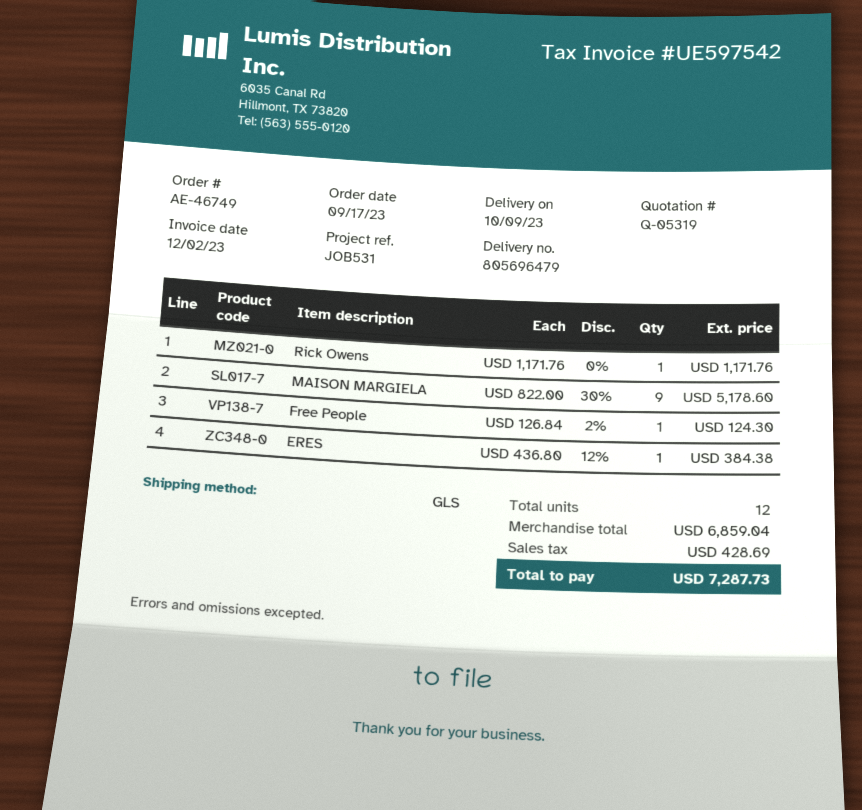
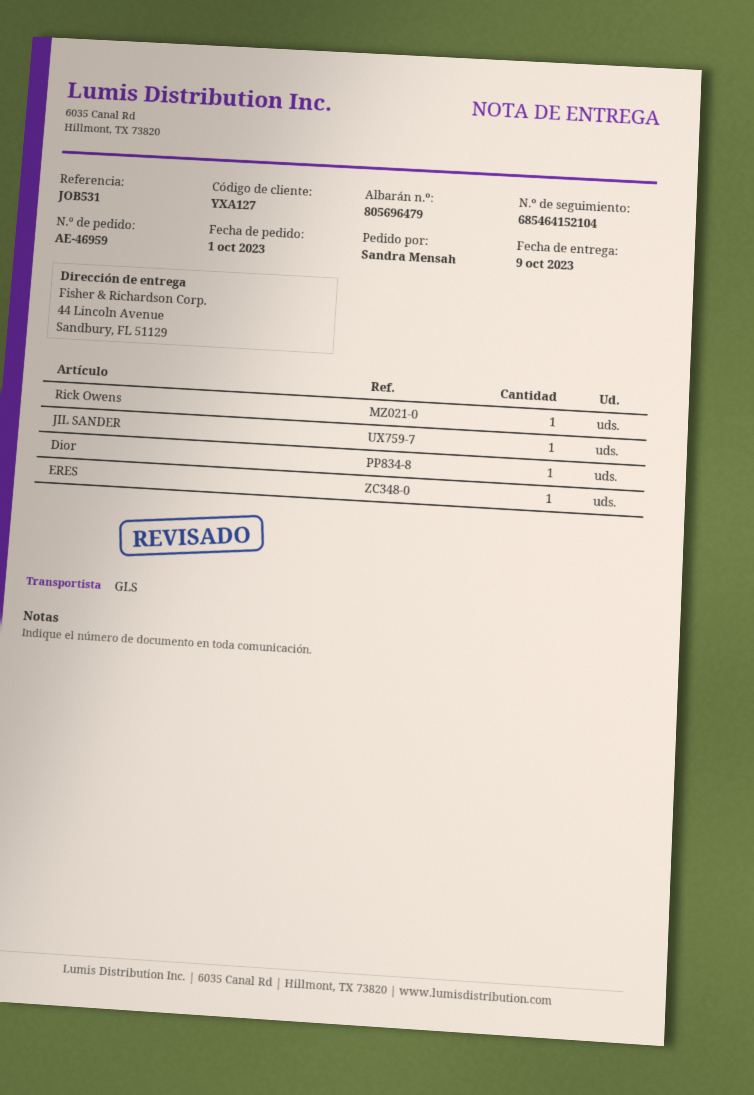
order number: AE-46749 -> AE-46959
order date: 2023-09-17 -> 2023-10-01
MAISON MARGIELA: 9 -> none
Free People: 1 -> none
JIL SANDER: none -> 1
Dior: none -> 1

